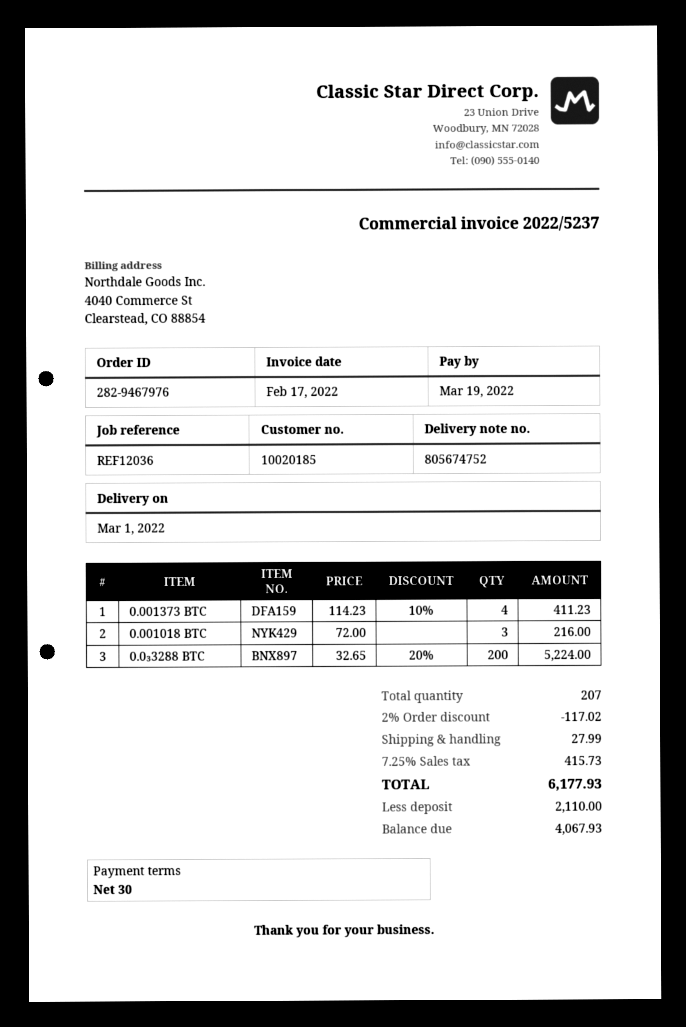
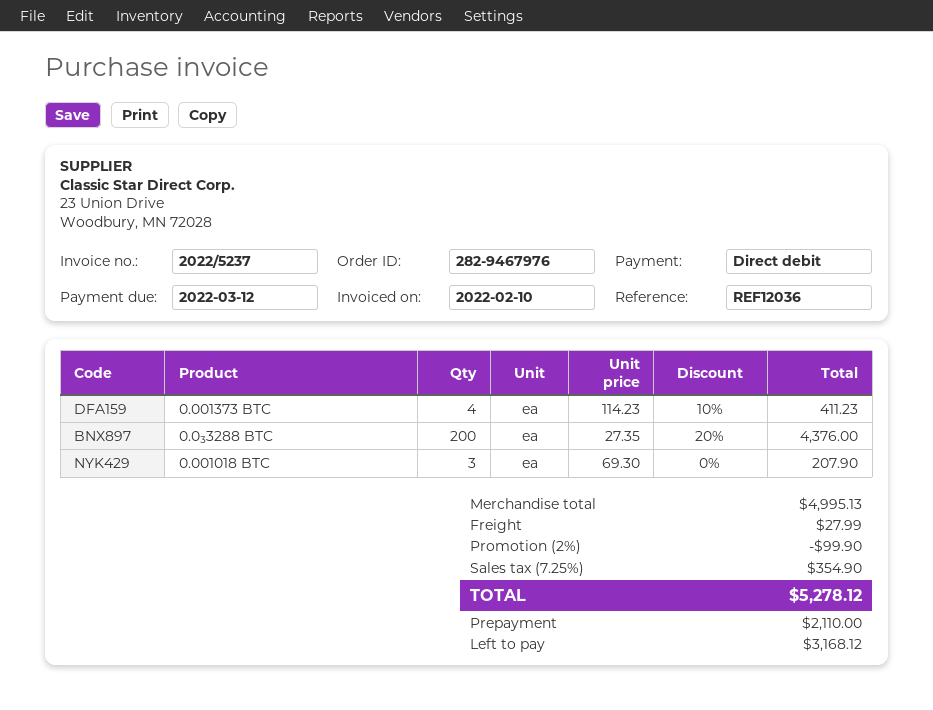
invoice date: 2022-02-17 -> 2022-02-10
due date: 2022-03-19 -> 2022-03-12
0.001018 BTC: 3 x 72.00 = 216.00 -> 3 x 69.30 = 207.90
0.0₃3288 BTC: 200 x 32.65 - 20% = 5224.00 -> 200 x 27.35 - 20% = 4376.00
discount: 2% = 117.02 -> 2% = 99.90
tax: 7.25% = 415.73 -> 7.25% = 354.90
total: 6177.93 -> 5278.12
balance: 4067.93 -> 3168.12

